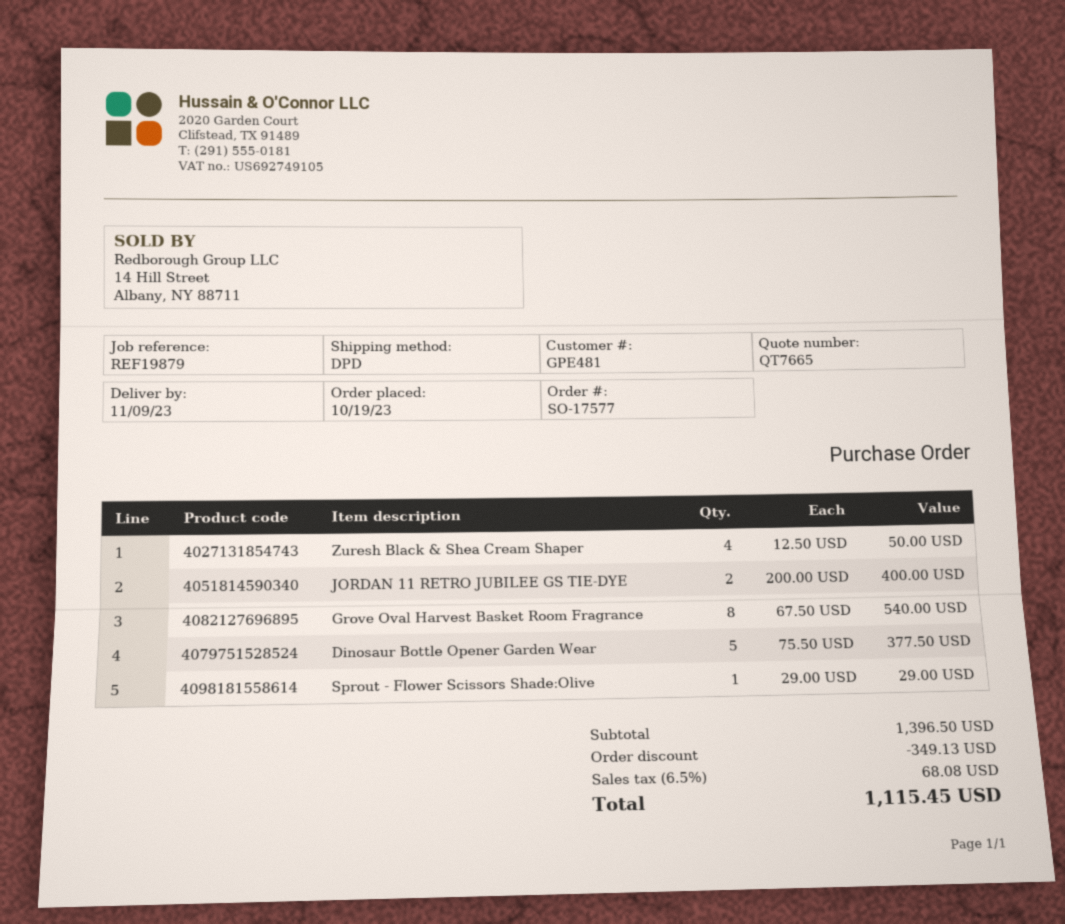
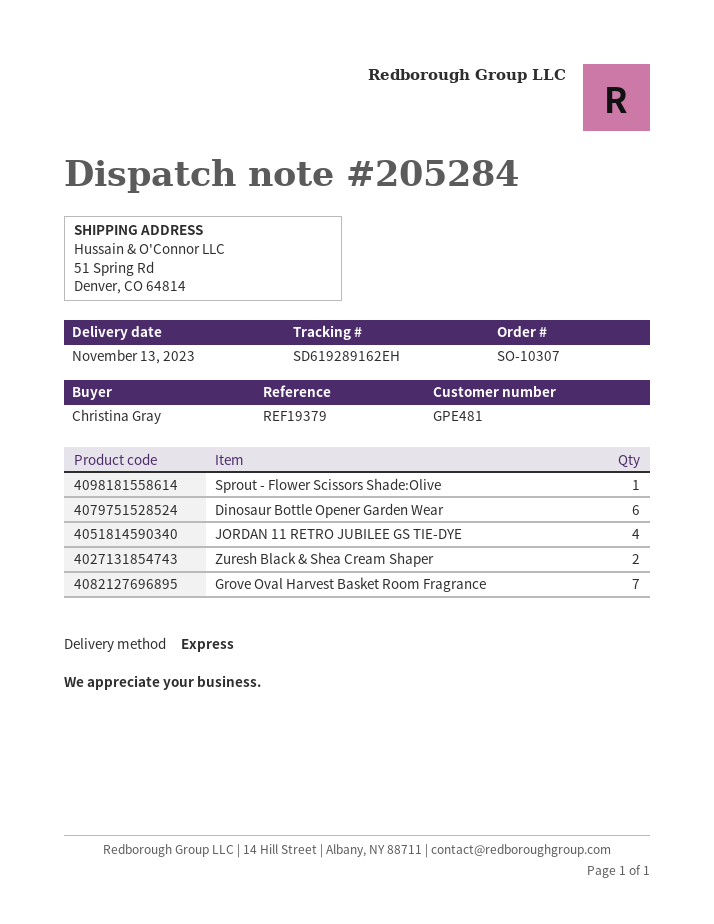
order number: SO-17577 -> SO-10307
delivery date: 2023-11-09 -> 2023-11-13
reference: REF19879 -> REF19379
shipping method: DPD -> express
Zuresh Black & Shea Cream Shaper: 4 -> 2
JORDAN 11 RETRO JUBILEE GS TIE-DYE: 2 -> 4
Grove Oval Harvest Basket Room Fragrance: 8 -> 7
Dinosaur Bottle Opener Garden Wear: 5 -> 6

